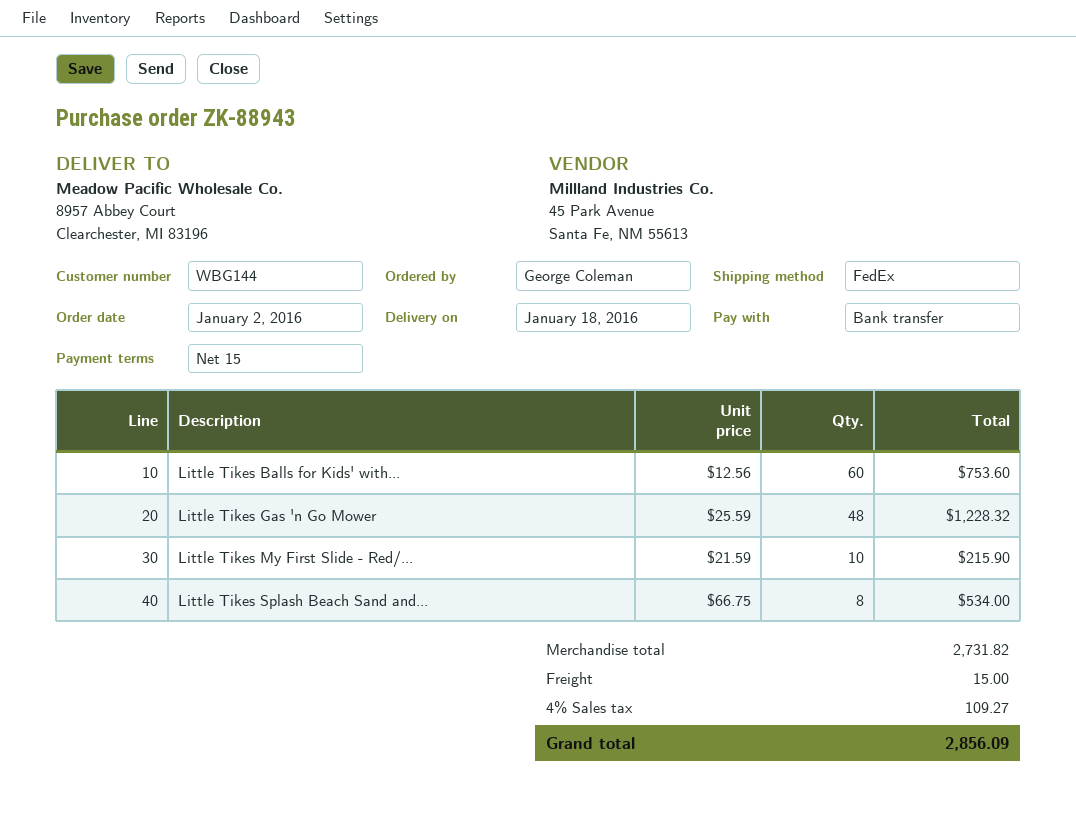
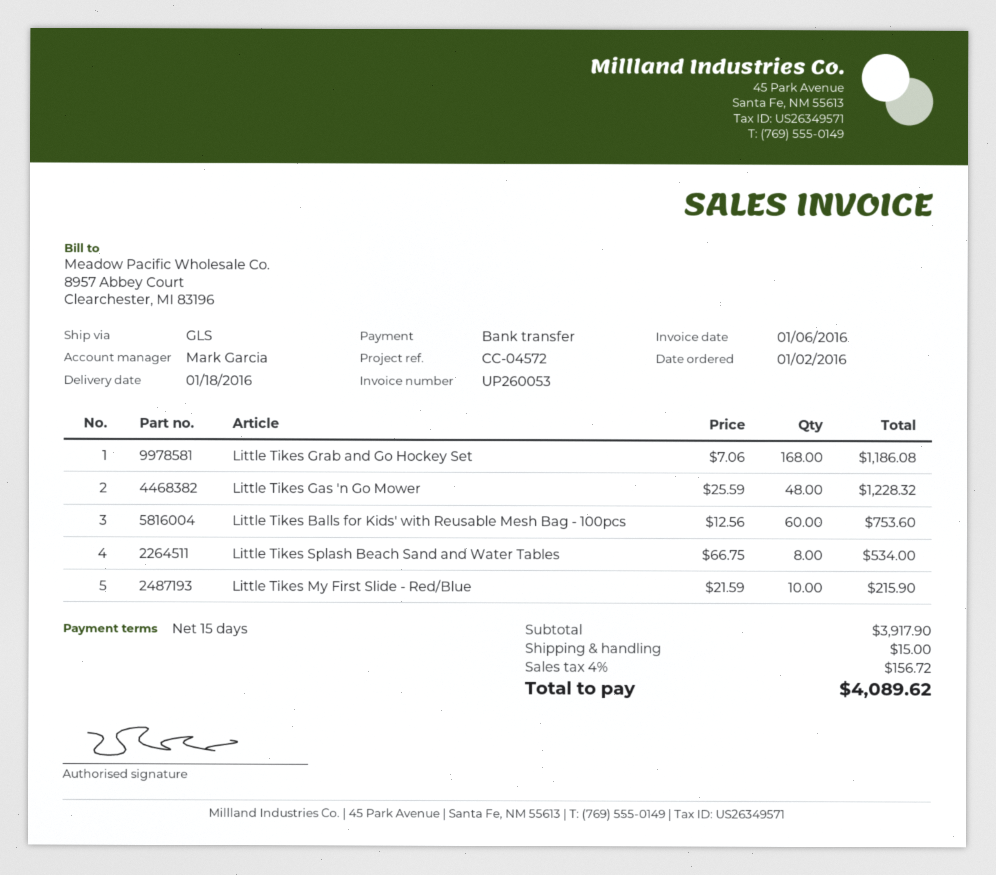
shipping method: FedEx -> GLS
Little Tikes Grab and Go Hockey Set: none -> 168 x 7.06 = 1186.08
subtotal: 2731.82 -> 3917.90
tax: 4% = 109.27 -> 4% = 156.72
total: 2856.09 -> 4089.62

